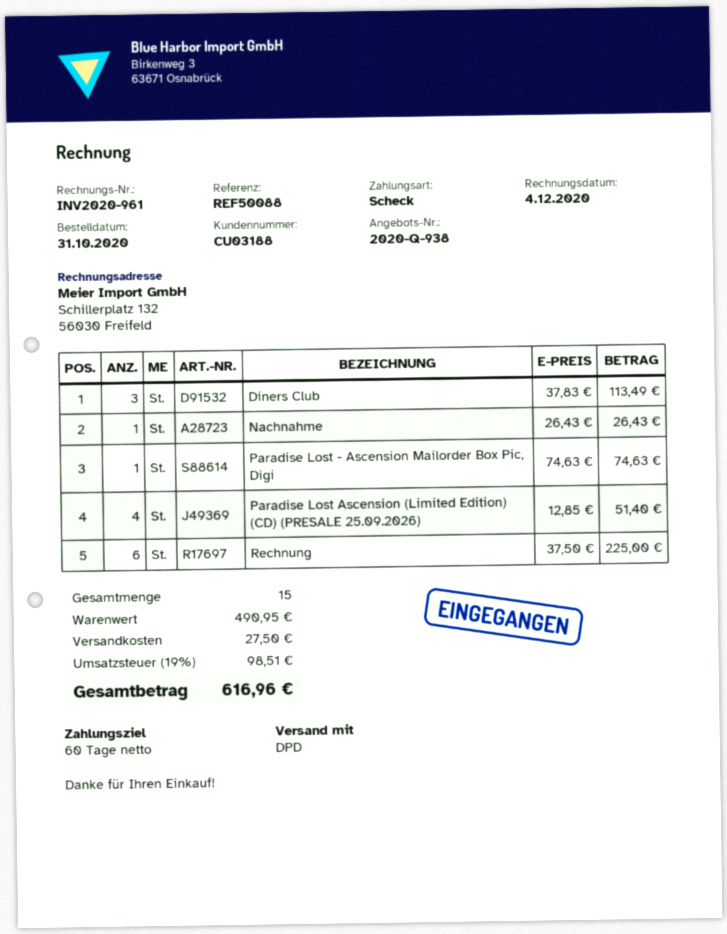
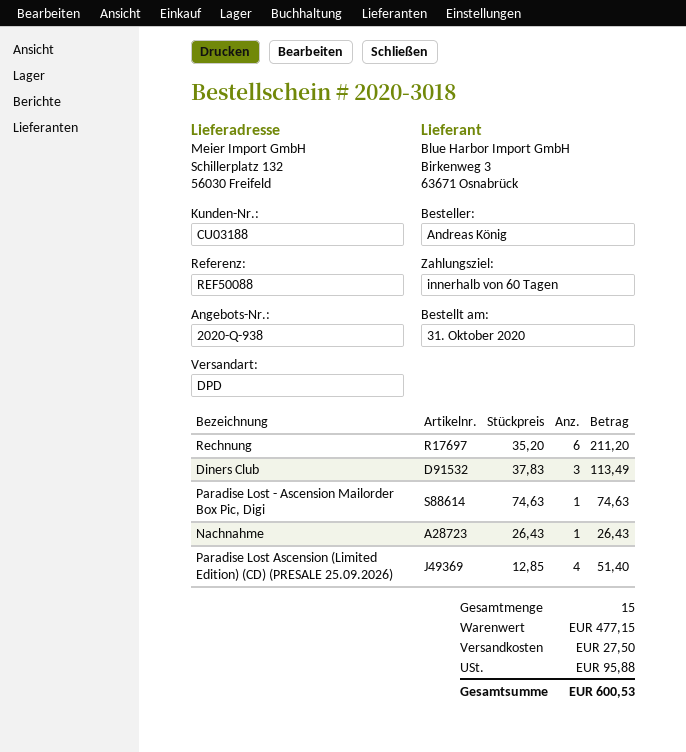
Rechnung: 6 x 37.50 = 225.00 -> 6 x 35.20 = 211.20
subtotal: 490.95 -> 477.15
tax: 98.51 -> 95.88
total: 616.96 -> 600.53

